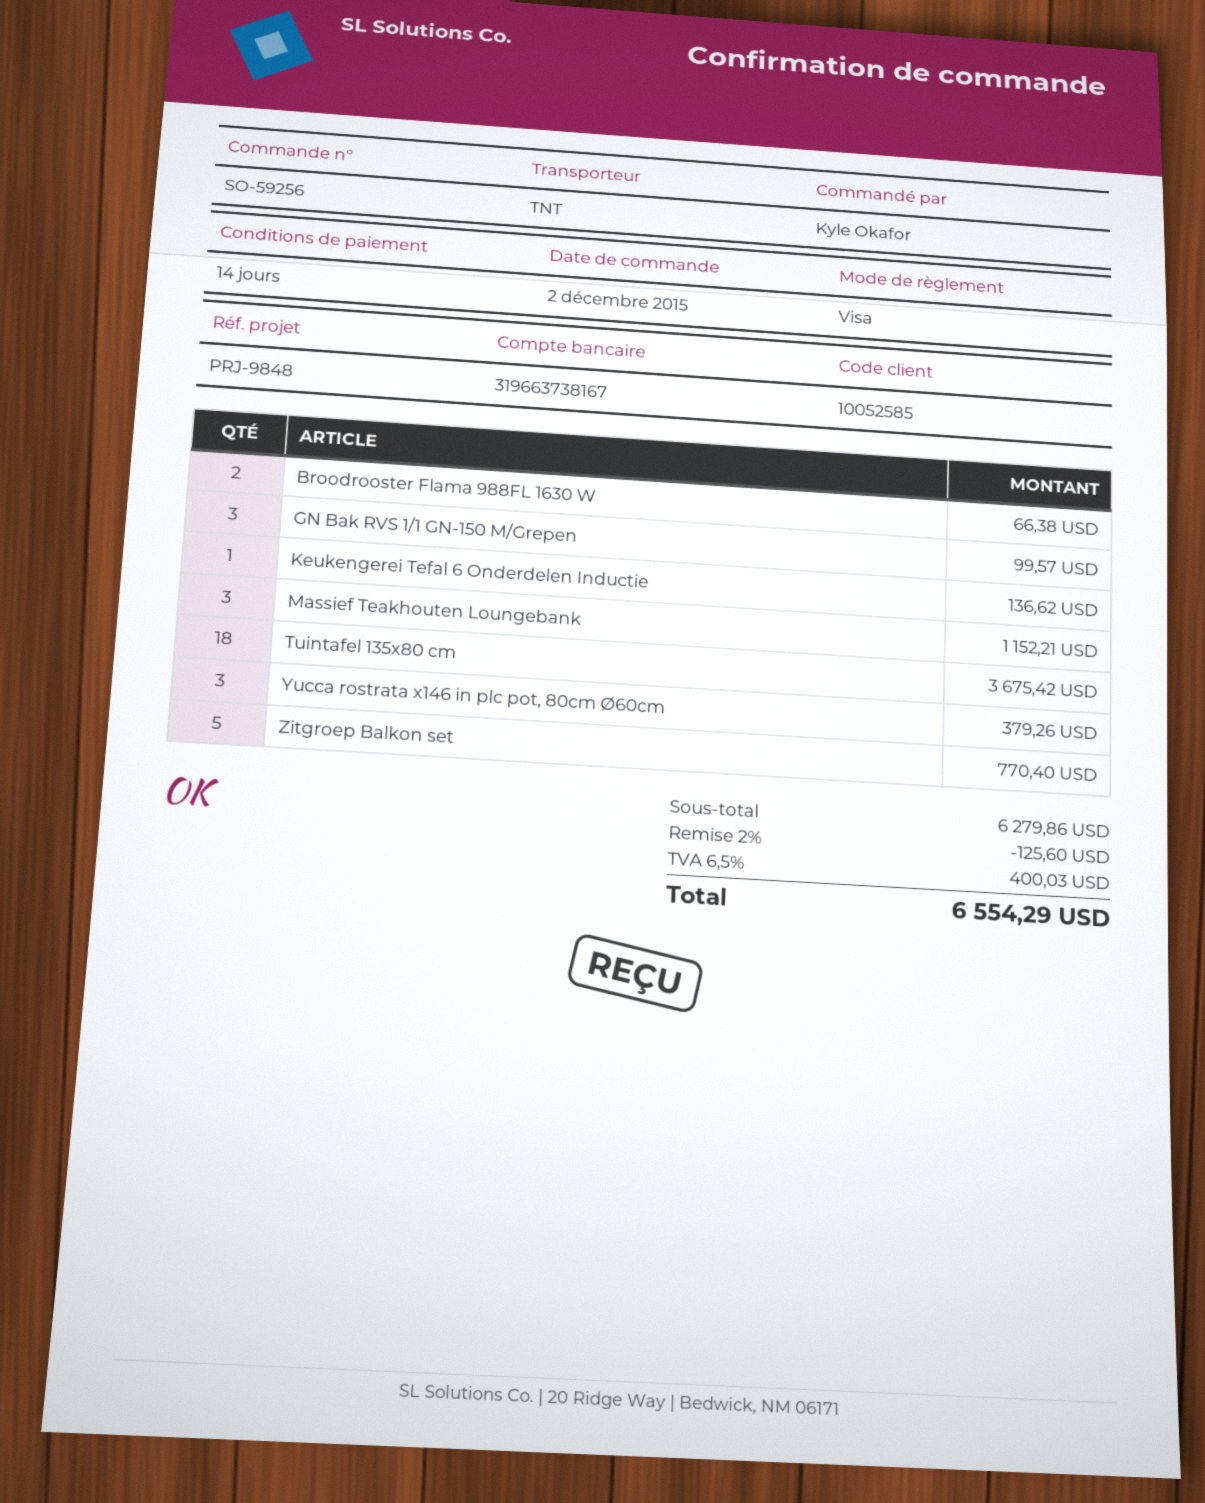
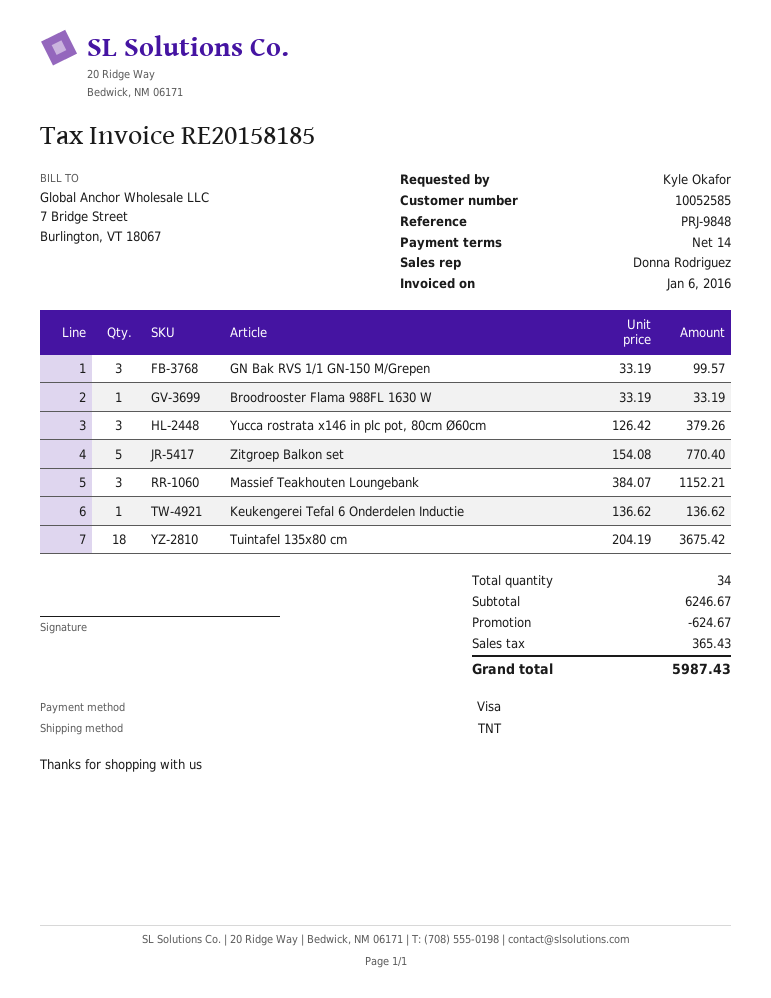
Broodrooster Flama 988FL 1630 W: 2 for 66.38 -> 1 for 33.19
subtotal: 6279.86 -> 6246.67
discount: 125.60 -> 624.67
tax: 400.03 -> 365.43
total: 6554.29 -> 5987.43

